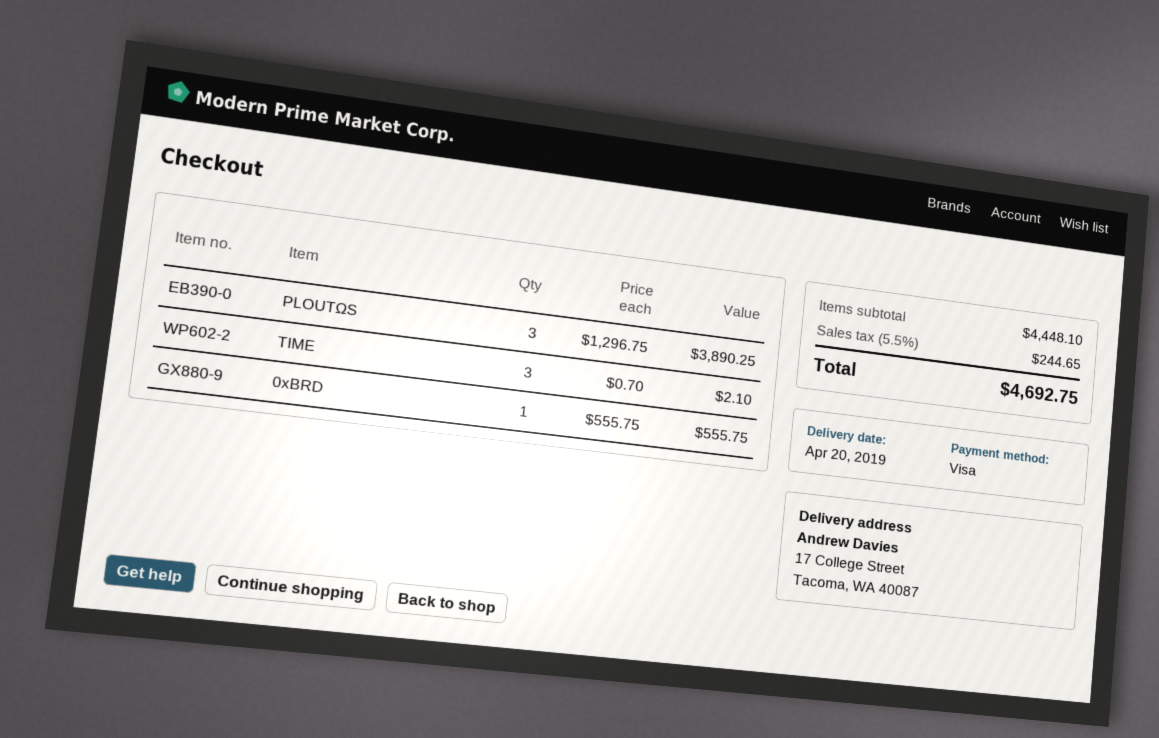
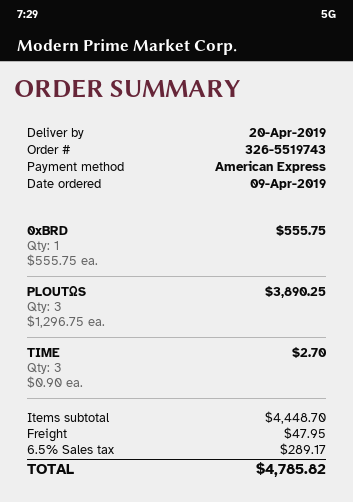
payment method: Visa -> American Express
TIME: 3 x 0.70 = 2.10 -> 3 x 0.90 = 2.70
subtotal: 4448.10 -> 4448.70
shipping: none -> 47.95
tax: 5.5% = 244.65 -> 6.5% = 289.17
total: 4692.75 -> 4785.82

